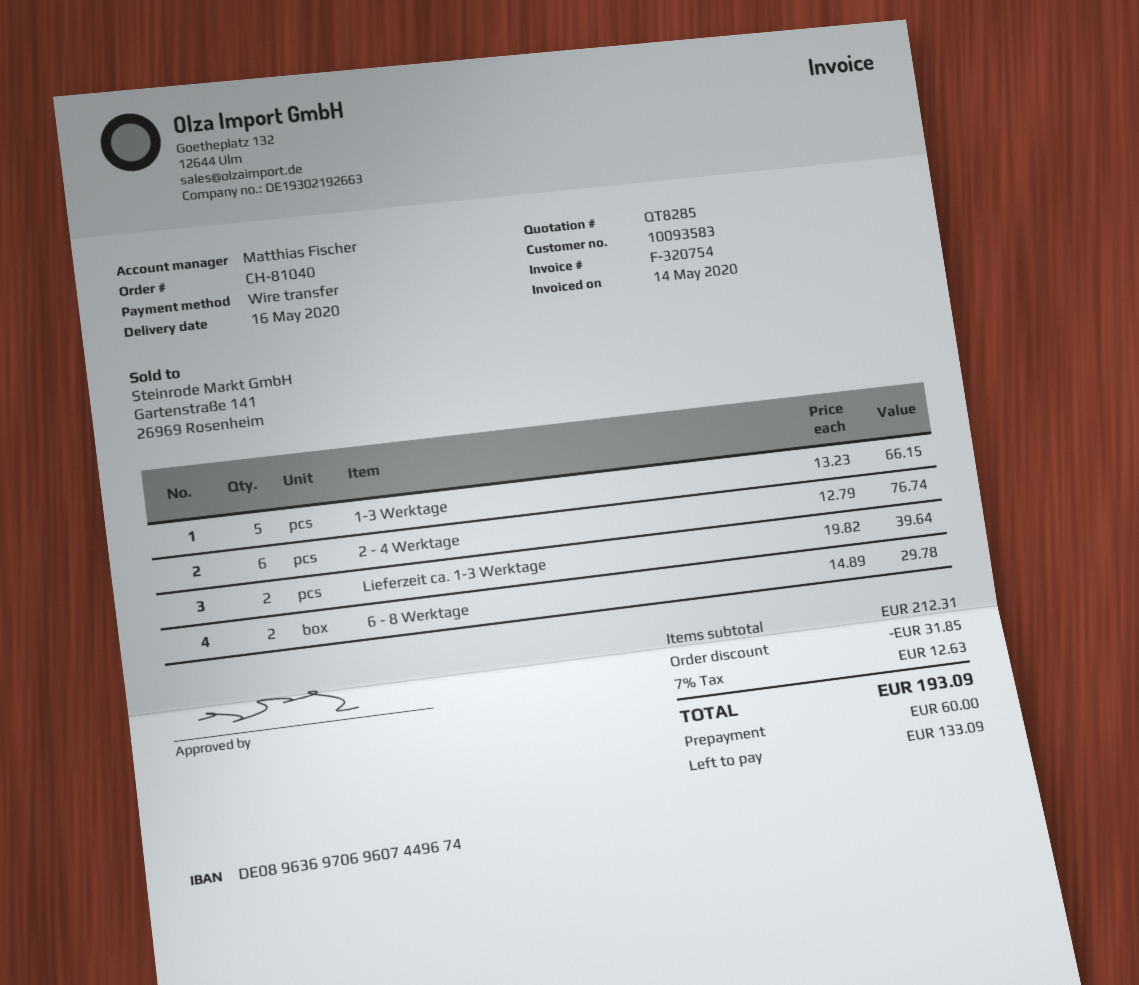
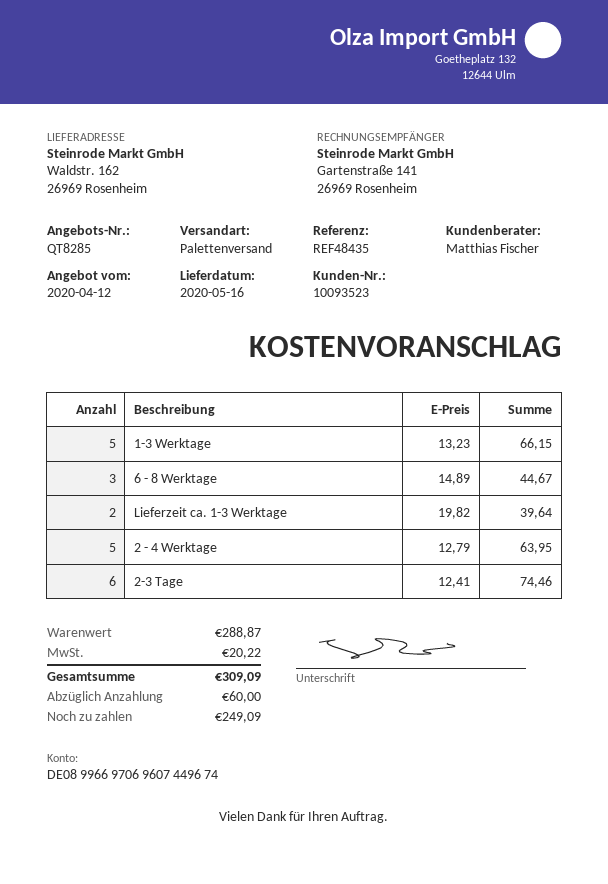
customer number: 10093583 -> 10093523
bank account: DE08963697069607449674 -> DE08996697069607449674
2 - 4 Werktage: 6 x 12.79 = 76.74 -> 5 x 12.79 = 63.95
6 - 8 Werktage: 2 x 14.89 = 29.78 -> 3 x 14.89 = 44.67
2-3 Tage: none -> 6 x 12.41 = 74.46
subtotal: 212.31 -> 288.87
discount: 31.85 -> none
tax: 12.63 -> 20.22
total: 193.09 -> 309.09
balance: 133.09 -> 249.09

